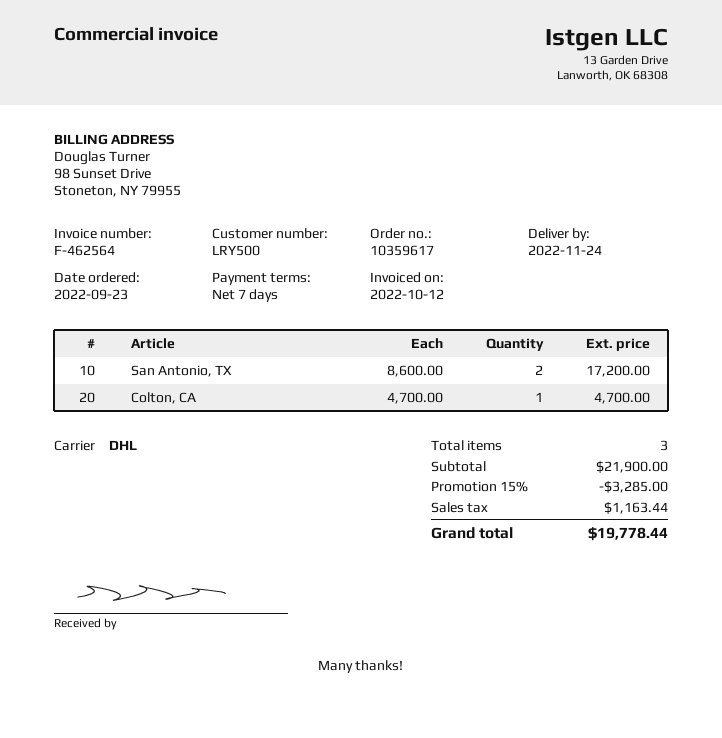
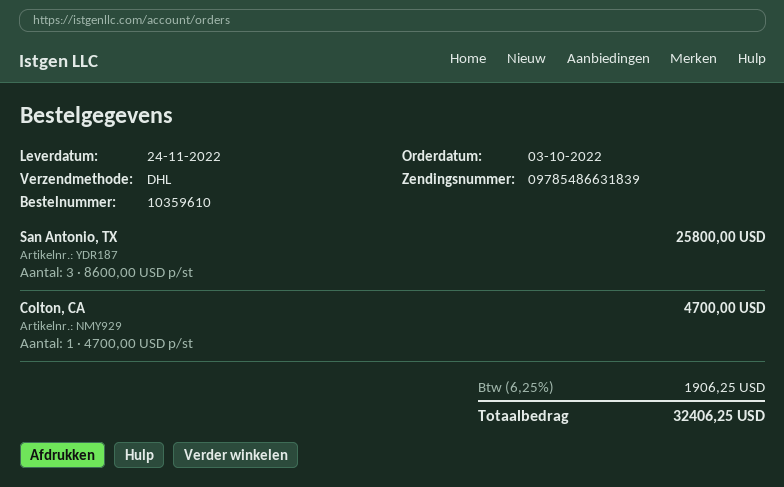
order number: 10359617 -> 10359610
order date: 2022-09-23 -> 2022-10-03
San Antonio, TX: 2 x 8600.00 = 17200.00 -> 3 x 8600.00 = 25800.00
discount: 15% = 3285.00 -> none
tax: 1163.44 -> 1906.25
total: 19778.44 -> 32406.25

